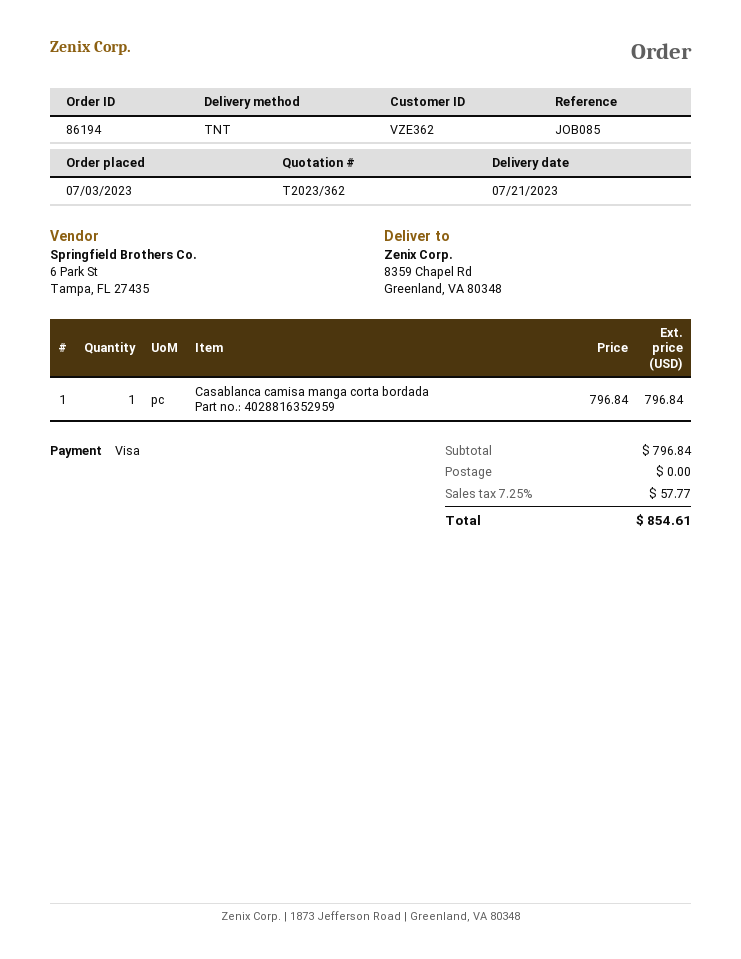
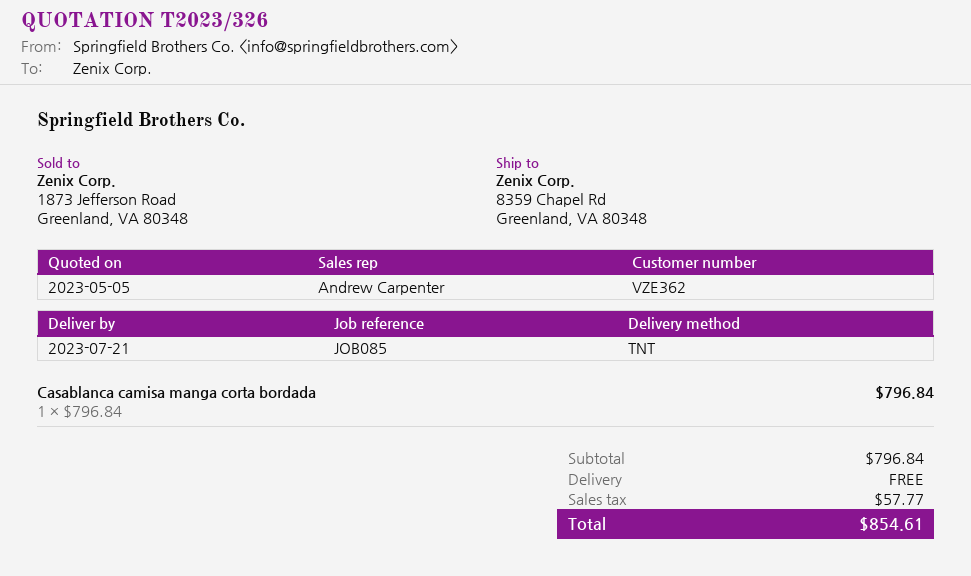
quote number: T2023/362 -> T2023/326

